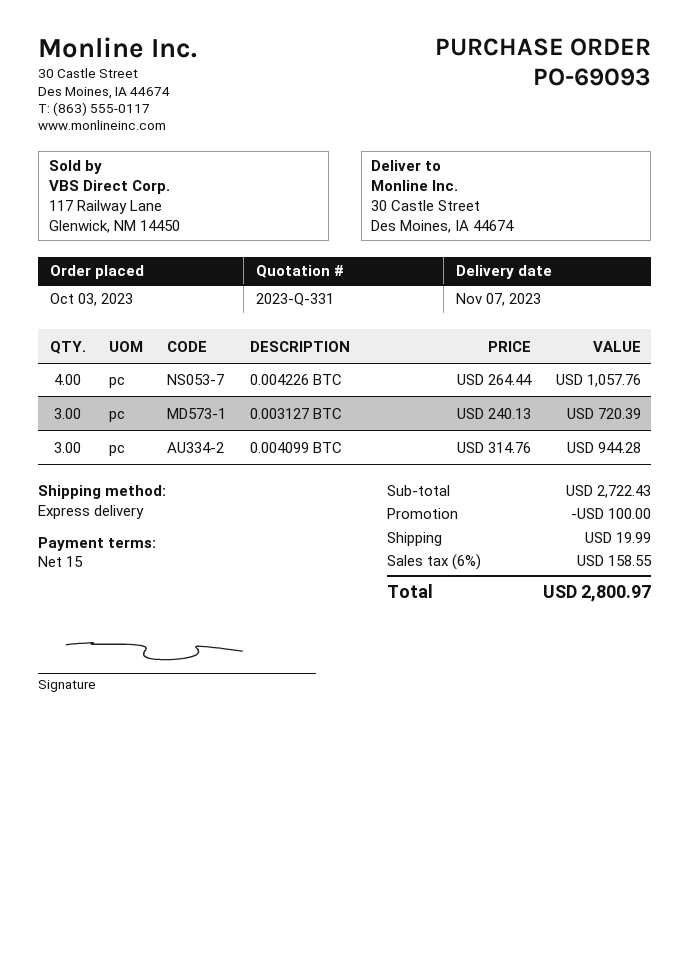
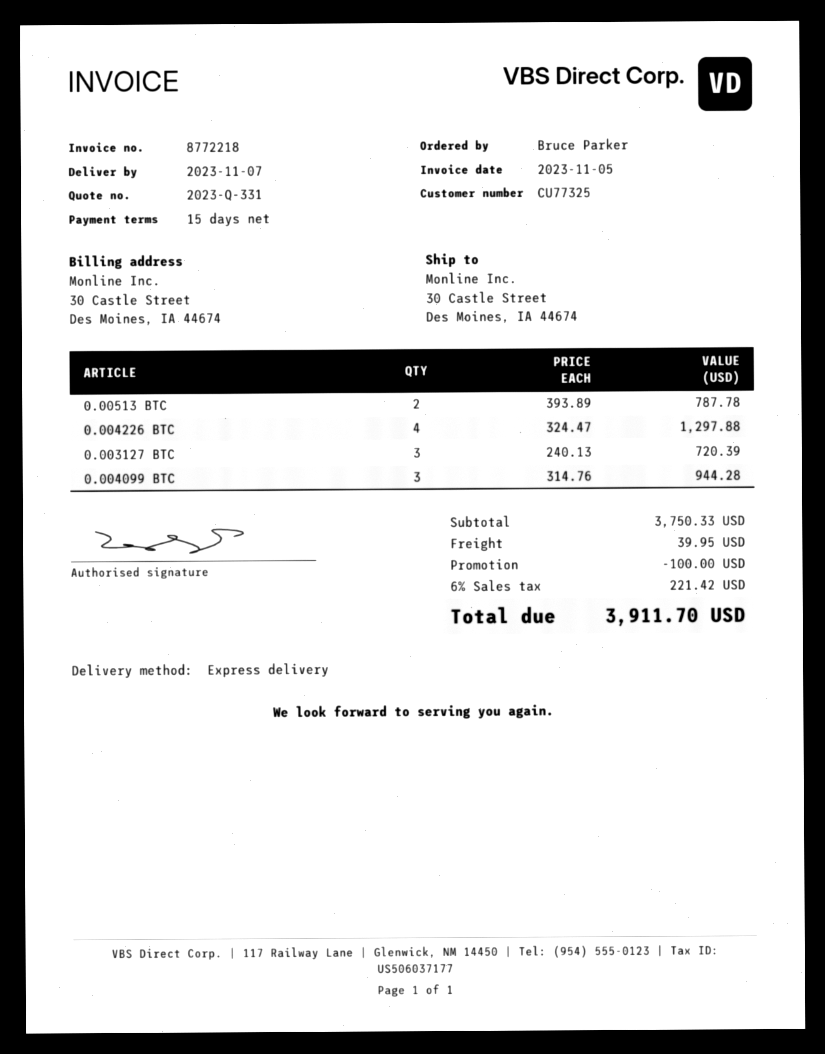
0.004226 BTC: 4 x 264.44 = 1057.76 -> 4 x 324.47 = 1297.88
0.00513 BTC: none -> 2 x 393.89 = 787.78
subtotal: 2722.43 -> 3750.33
shipping: 19.99 -> 39.95
tax: 6% = 158.55 -> 6% = 221.42
total: 2800.97 -> 3911.70

